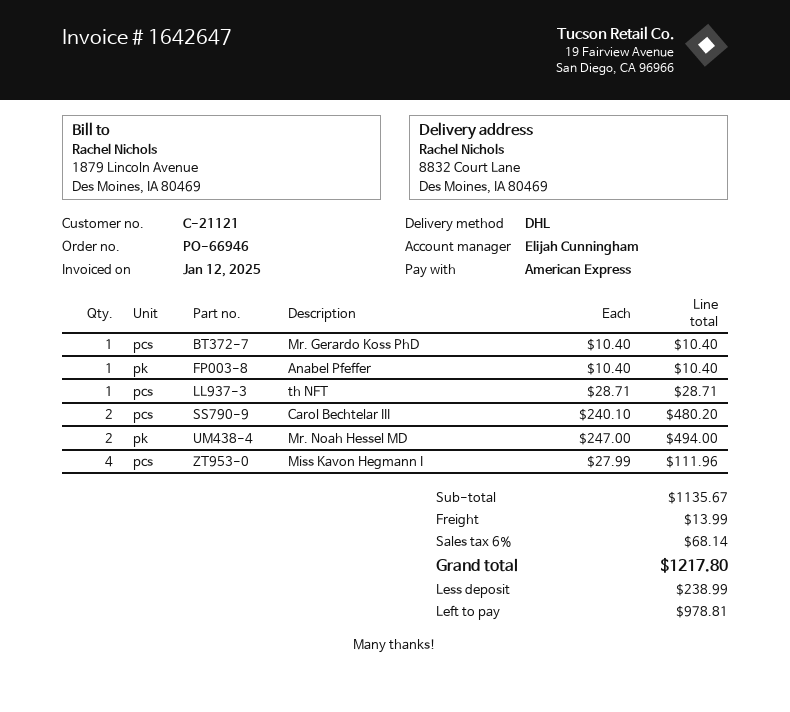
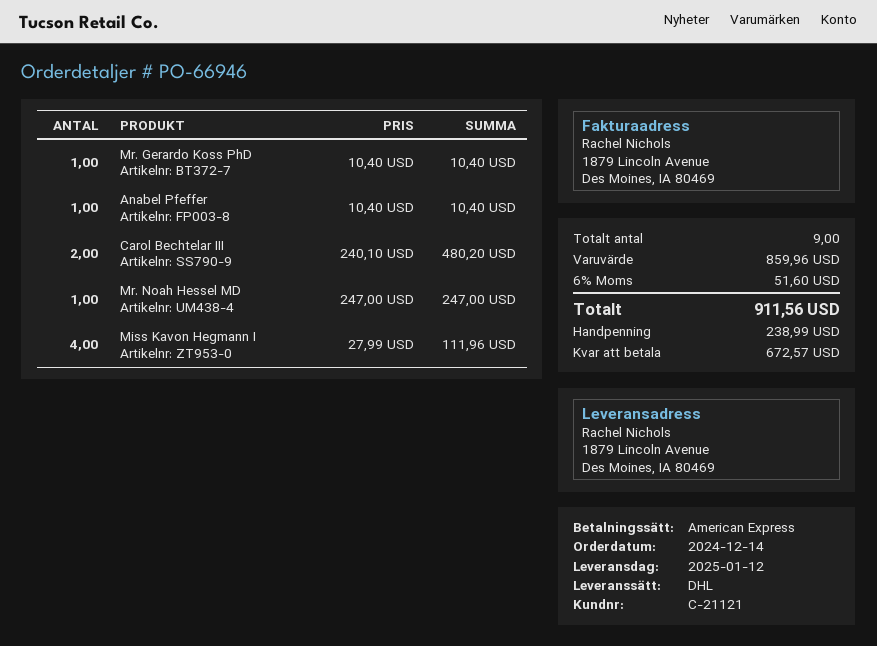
ship to: 8832 Court Lane, Des Moines, IA 80469 -> 1879 Lincoln Avenue, Des Moines, IA 80469
th NFT: 1 x 28.71 = 28.71 -> none
Mr. Noah Hessel MD: 2 x 247.00 = 494.00 -> 1 x 247.00 = 247.00
subtotal: 1135.67 -> 859.96
shipping: 13.99 -> none
tax: 6% = 68.14 -> 6% = 51.60
total: 1217.80 -> 911.56
balance: 978.81 -> 672.57

